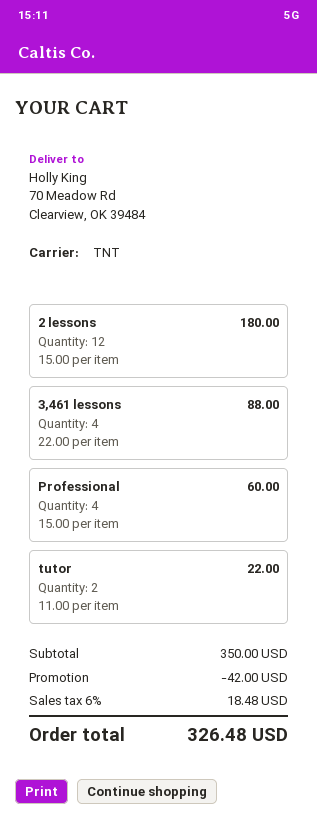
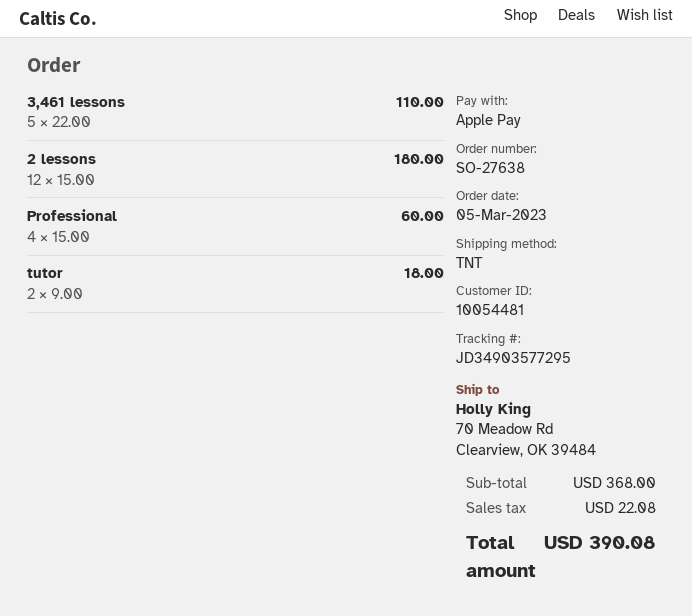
3,461 lessons: 4 x 22.00 = 88.00 -> 5 x 22.00 = 110.00
tutor: 2 x 11.00 = 22.00 -> 2 x 9.00 = 18.00
subtotal: 350.00 -> 368.00
discount: 42.00 -> none
tax: 18.48 -> 22.08
total: 326.48 -> 390.08

